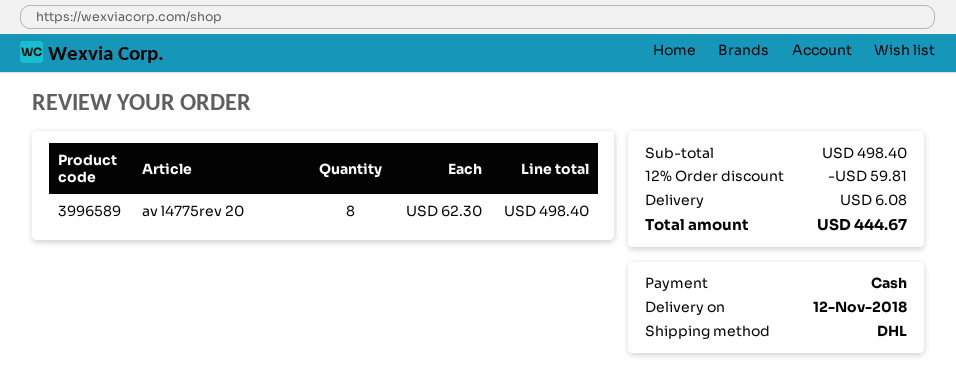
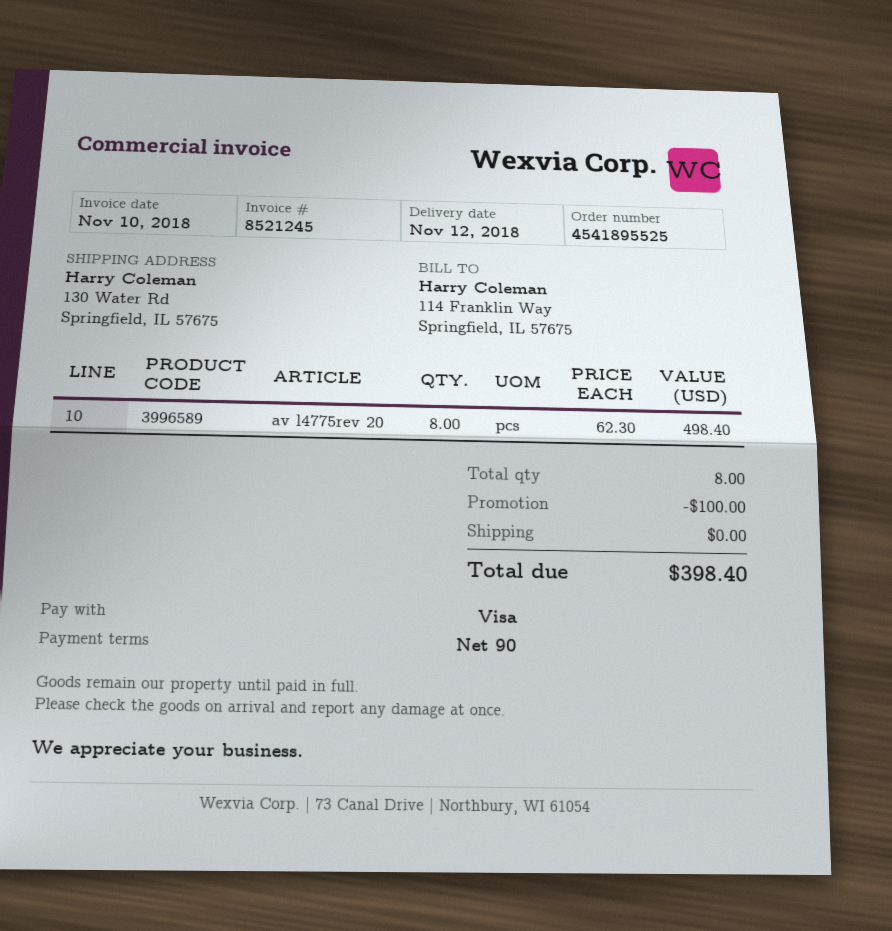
payment method: cash -> Visa
discount: 59.81 -> 100.00
shipping: 6.08 -> 0.00
total: 444.67 -> 398.40

